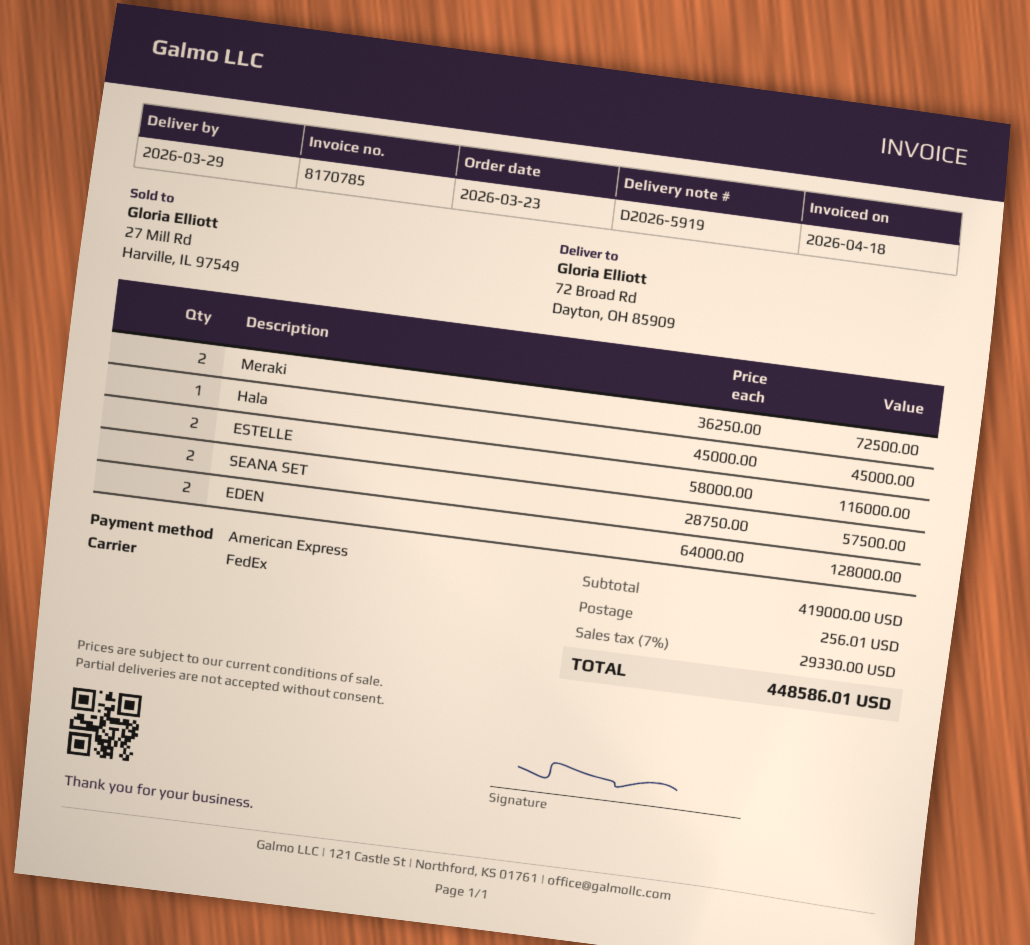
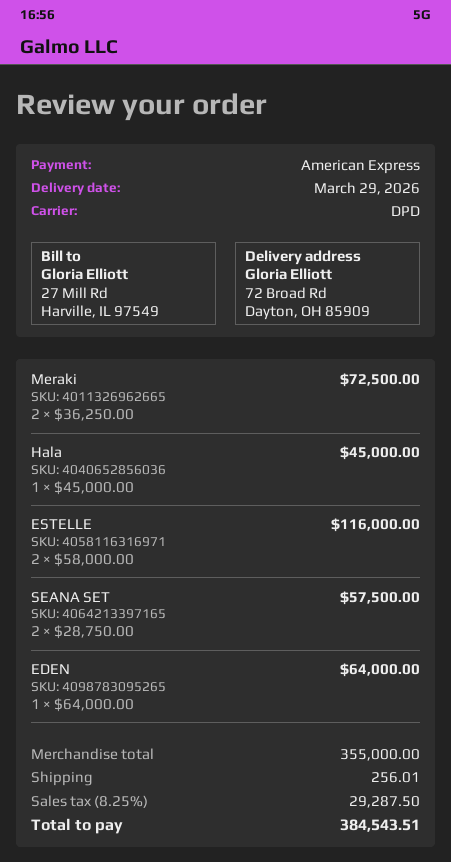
shipping method: FedEx -> DPD
EDEN: 2 x 64000.00 = 128000.00 -> 1 x 64000.00 = 64000.00
subtotal: 419000.00 -> 355000.00
tax: 7% = 29330.00 -> 8.25% = 29287.50
total: 448586.01 -> 384543.51

